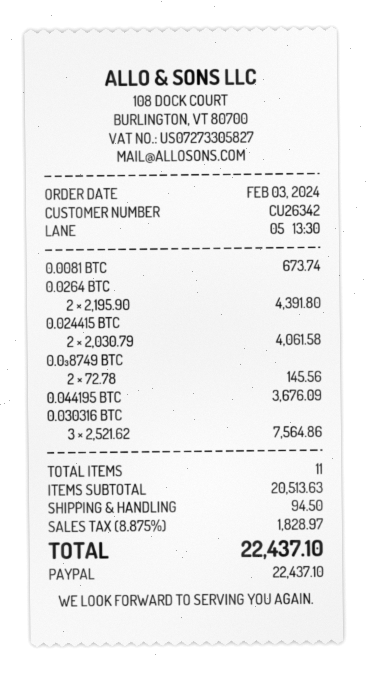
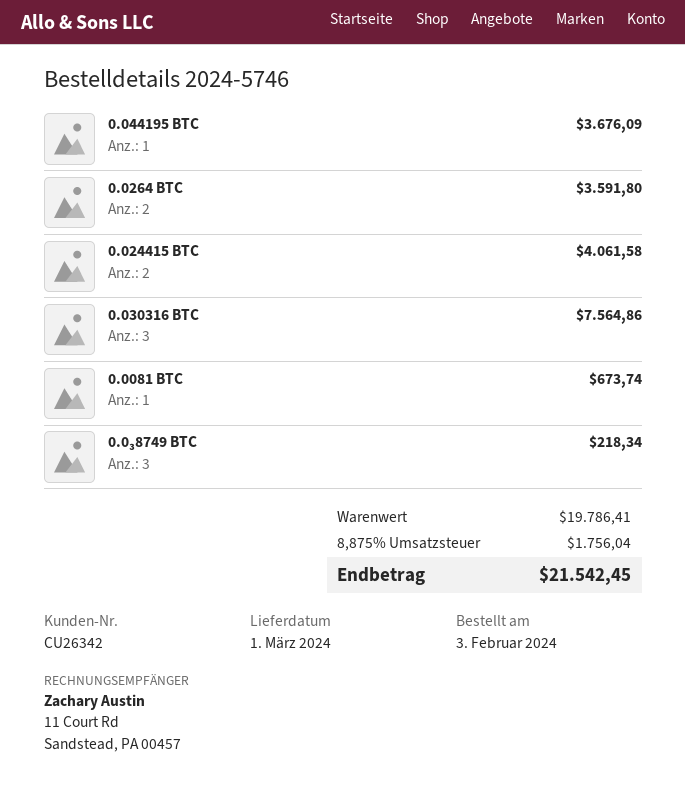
0.0264 BTC: 2 for 4391.80 -> 2 for 3591.80
0.0₃8749 BTC: 2 for 145.56 -> 3 for 218.34
subtotal: 20513.63 -> 19786.41
shipping: 94.50 -> none
tax: 8.875% = 1828.97 -> 8.875% = 1756.04
total: 22437.10 -> 21542.45

